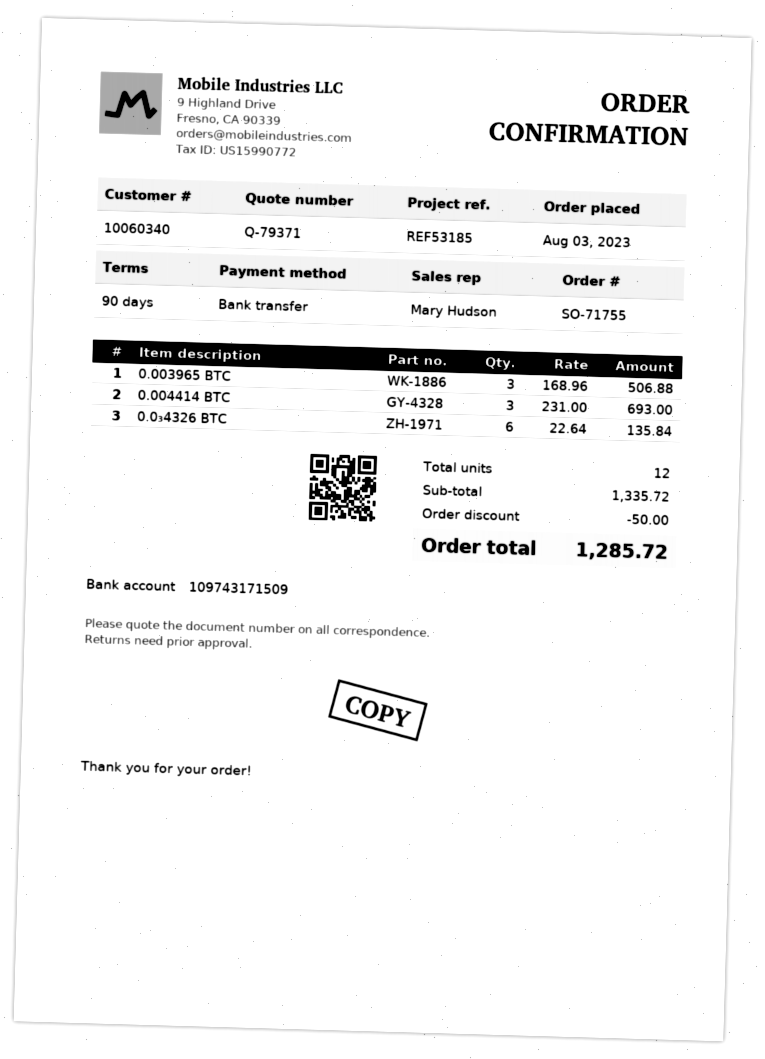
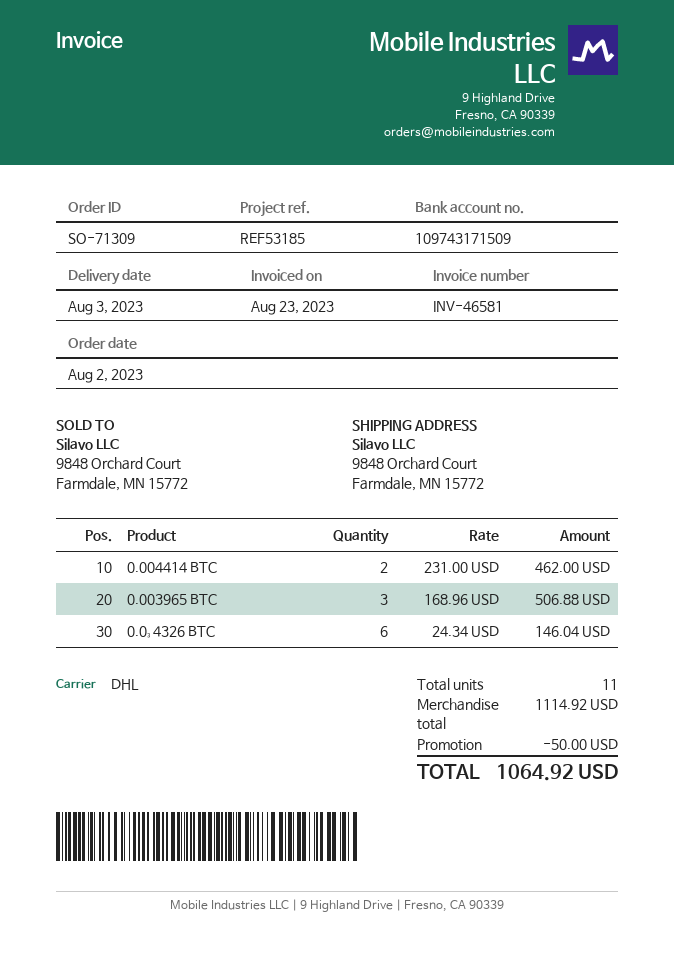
order number: SO-71755 -> SO-71309
order date: 2023-08-03 -> 2023-08-02
0.004414 BTC: 3 x 231.00 = 693.00 -> 2 x 231.00 = 462.00
0.0₃4326 BTC: 6 x 22.64 = 135.84 -> 6 x 24.34 = 146.04
total quantity: 12 -> 11
subtotal: 1335.72 -> 1114.92
total: 1285.72 -> 1064.92

